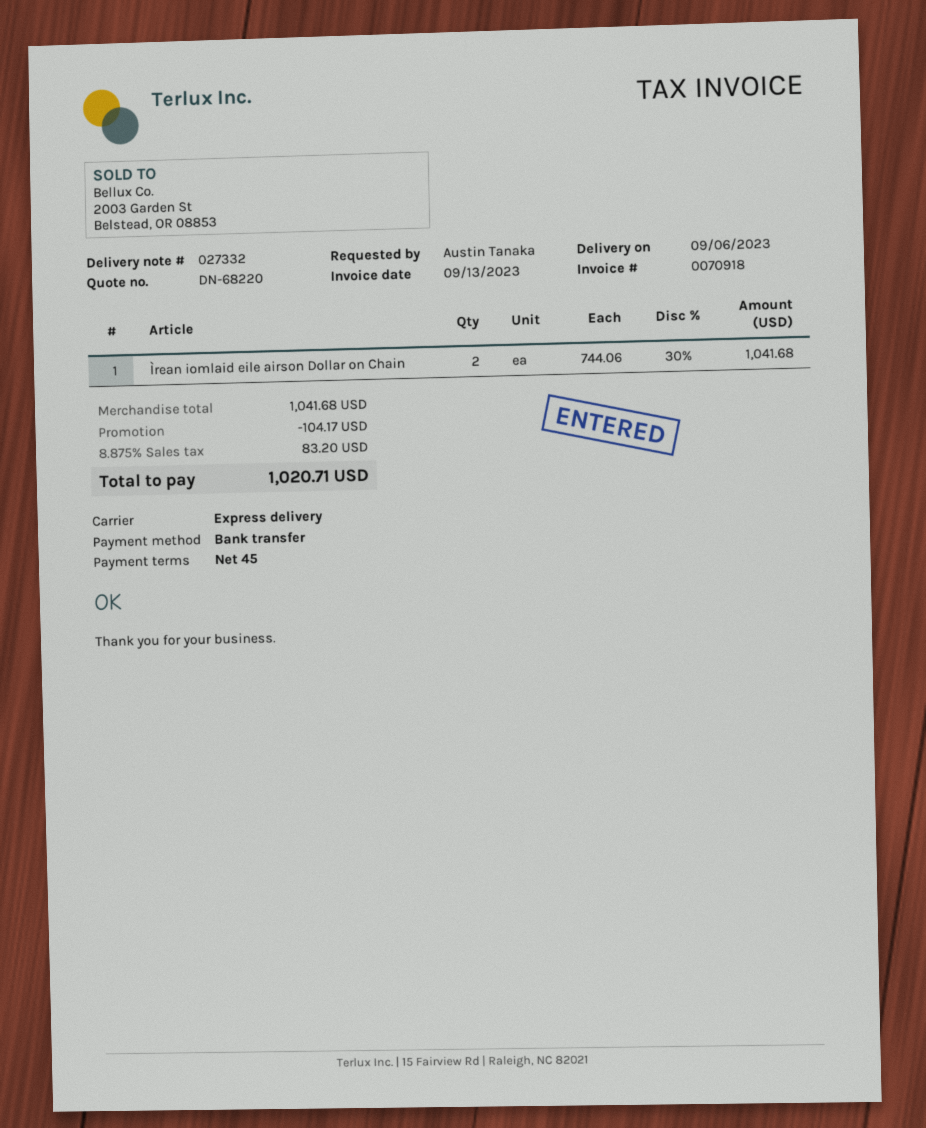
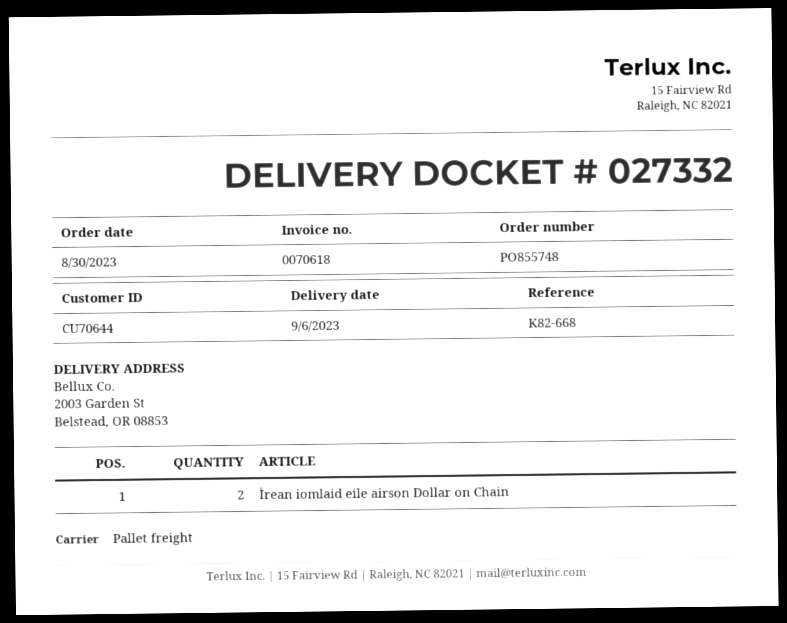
invoice number: 0070918 -> 0070618
shipping method: express -> pallet freight

